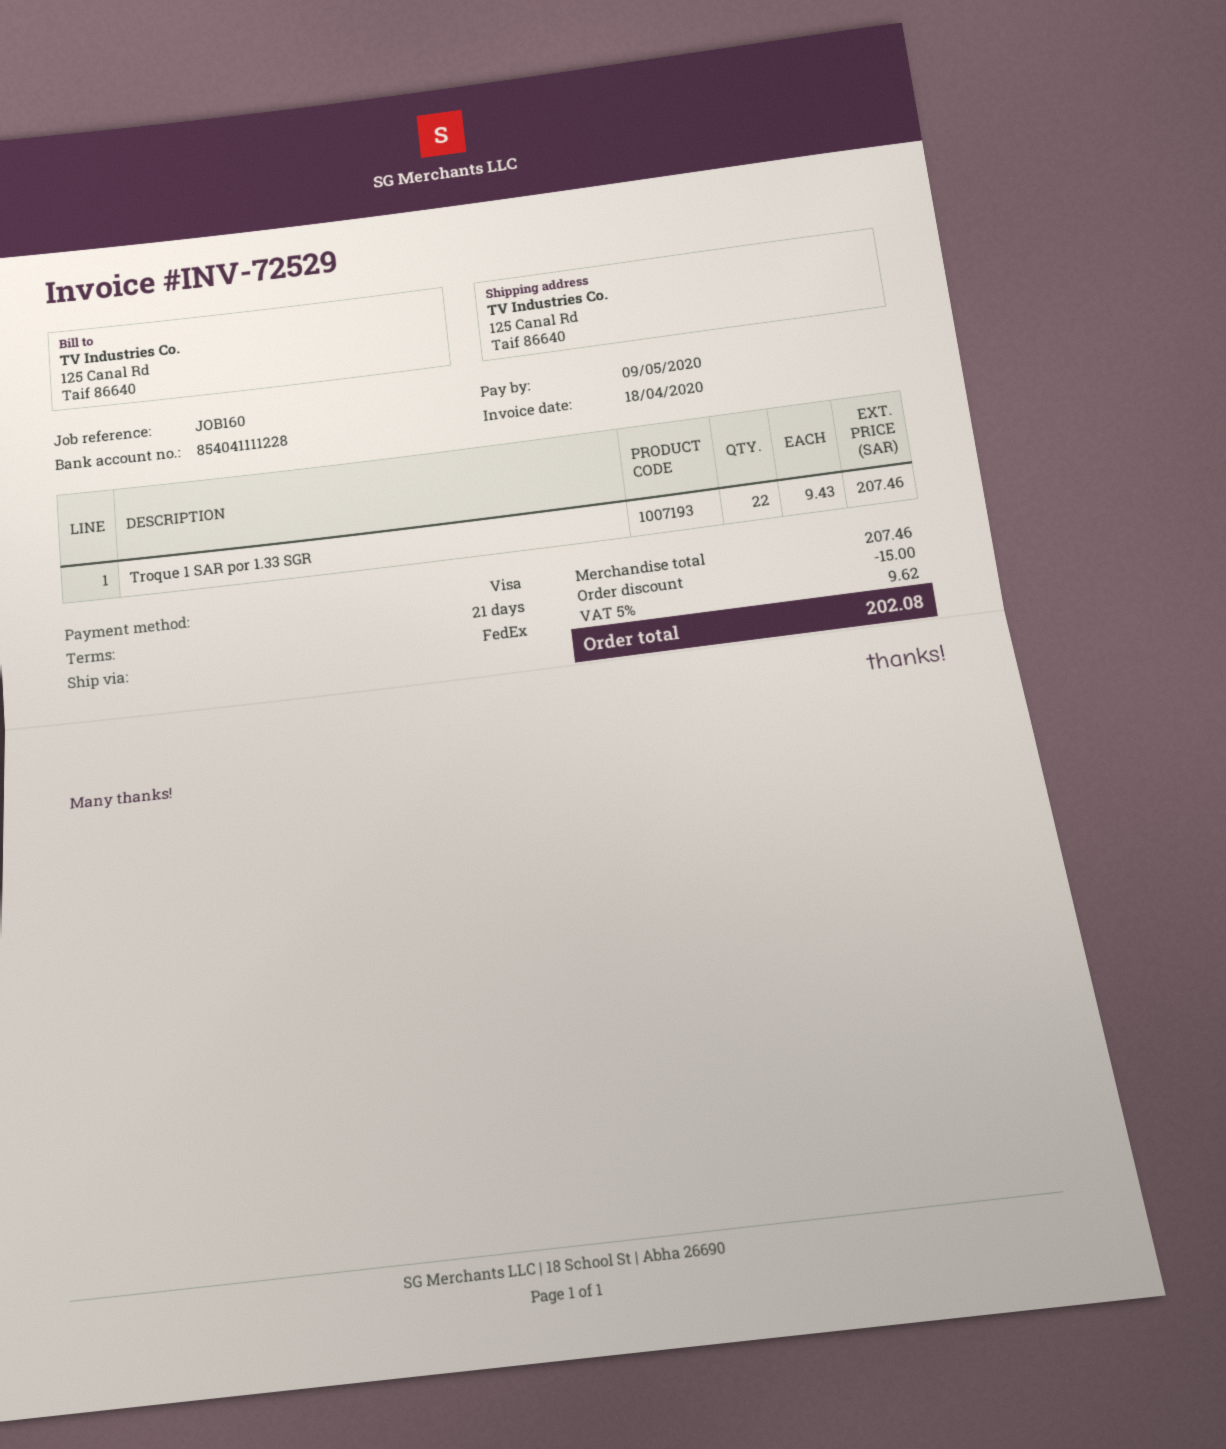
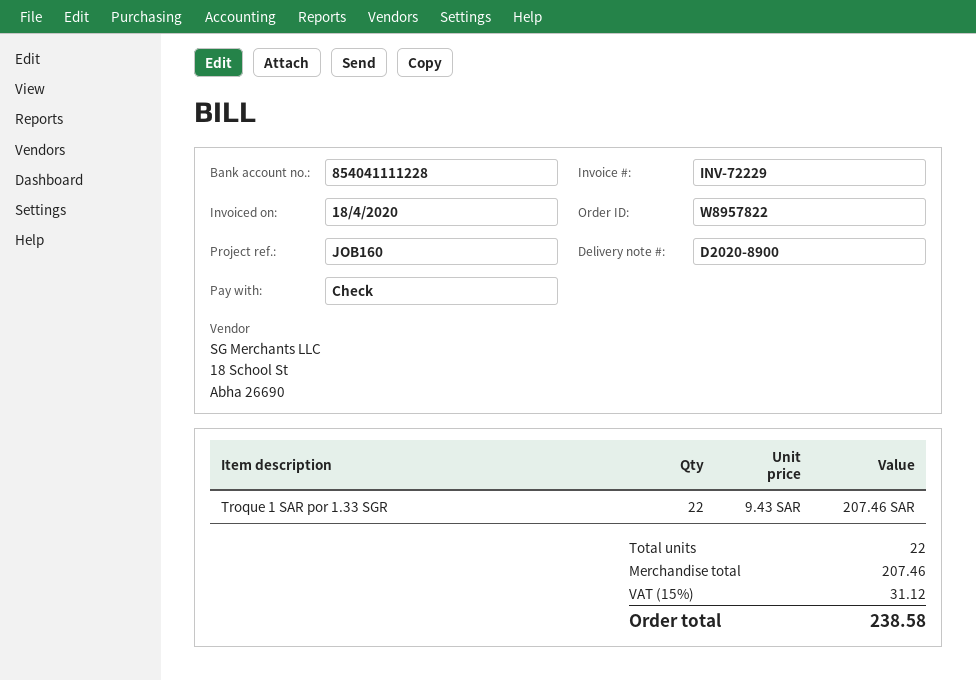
invoice number: INV-72529 -> INV-72229
payment method: Visa -> cheque
discount: 15.00 -> none
tax: 5% = 9.62 -> 15% = 31.12
total: 202.08 -> 238.58

